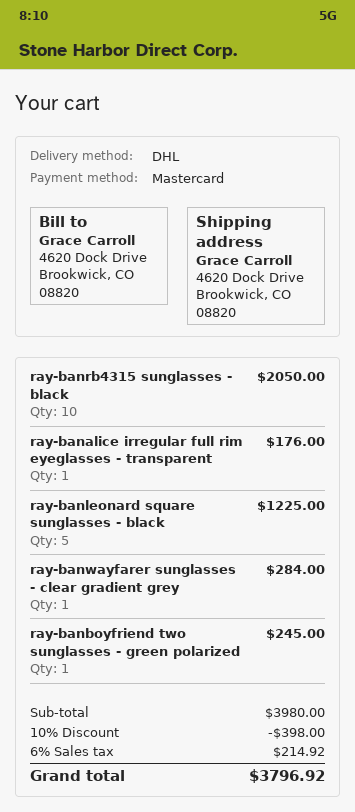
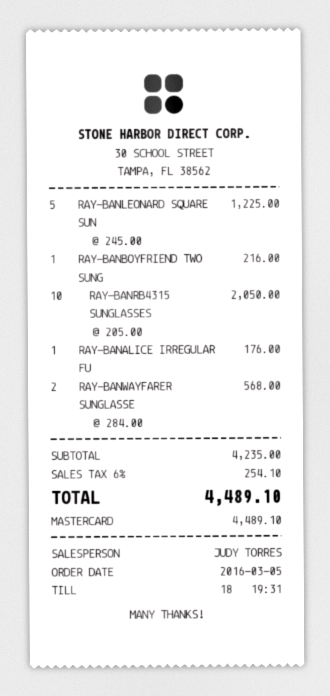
ray-banwayfarer sunglasses - clear gradient grey: 1 for 284.00 -> 2 for 568.00
ray-banboyfriend two sunglasses - green polarized: 1 for 245.00 -> 1 for 216.00
subtotal: 3980.00 -> 4235.00
discount: 10% = 398.00 -> none
tax: 6% = 214.92 -> 6% = 254.10
total: 3796.92 -> 4489.10

